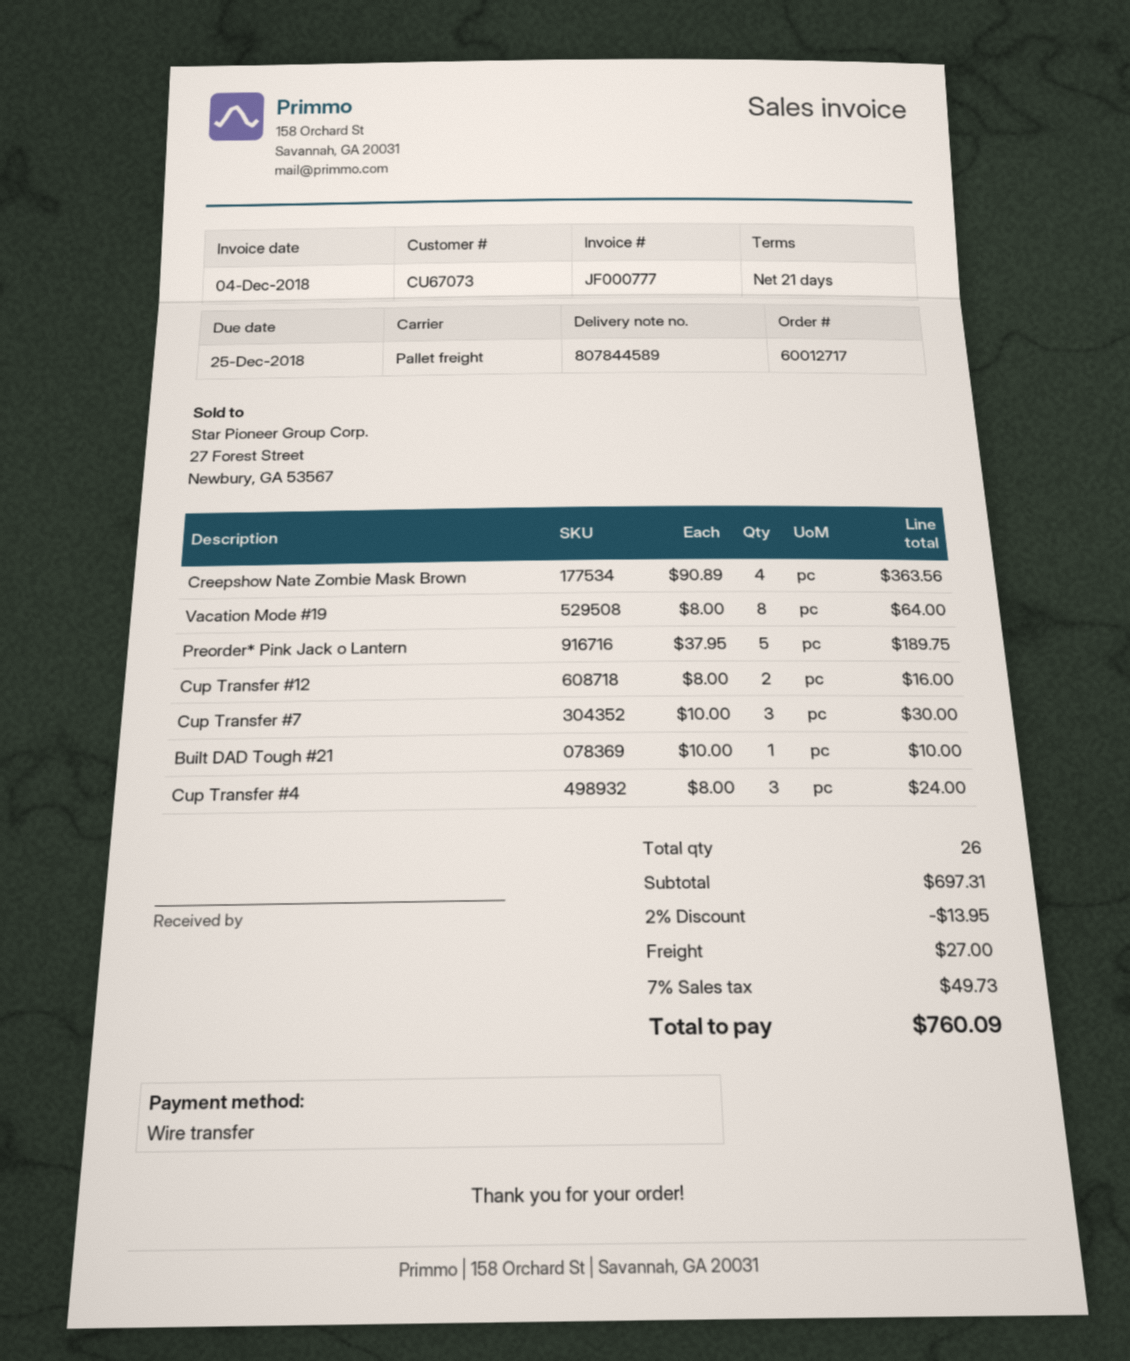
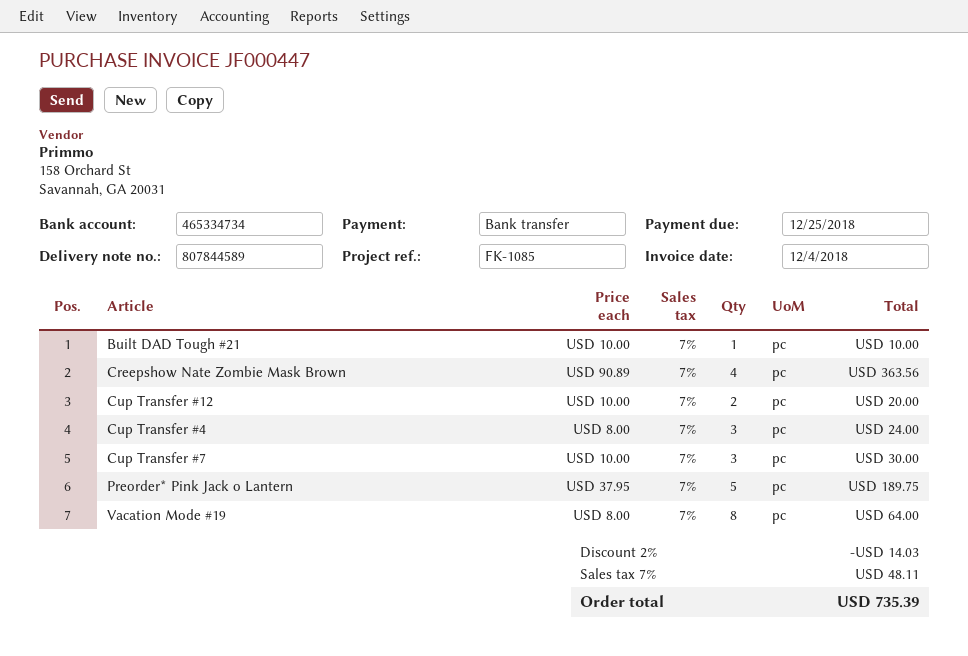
invoice number: JF000777 -> JF000447
Cup Transfer #12: 2 x 8.00 = 16.00 -> 2 x 10.00 = 20.00
discount: 2% = 13.95 -> 2% = 14.03
shipping: 27.00 -> none
tax: 7% = 49.73 -> 7% = 48.11
total: 760.09 -> 735.39

